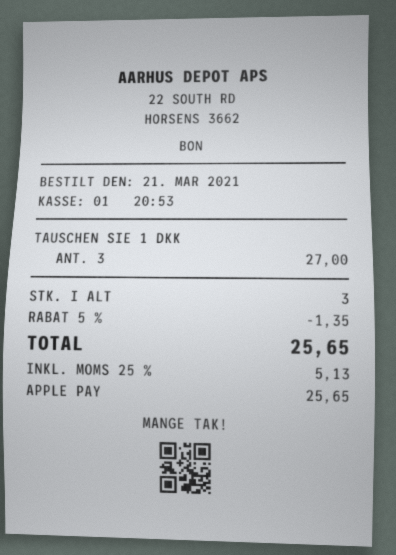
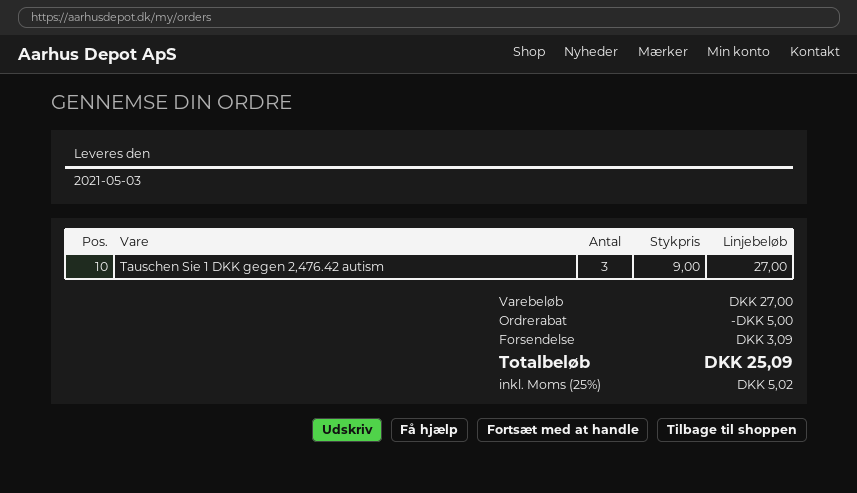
discount: 1.35 -> 5.00
shipping: none -> 3.09
tax: 25% = 5.13 -> 25% = 5.02
total: 25.65 -> 25.09

